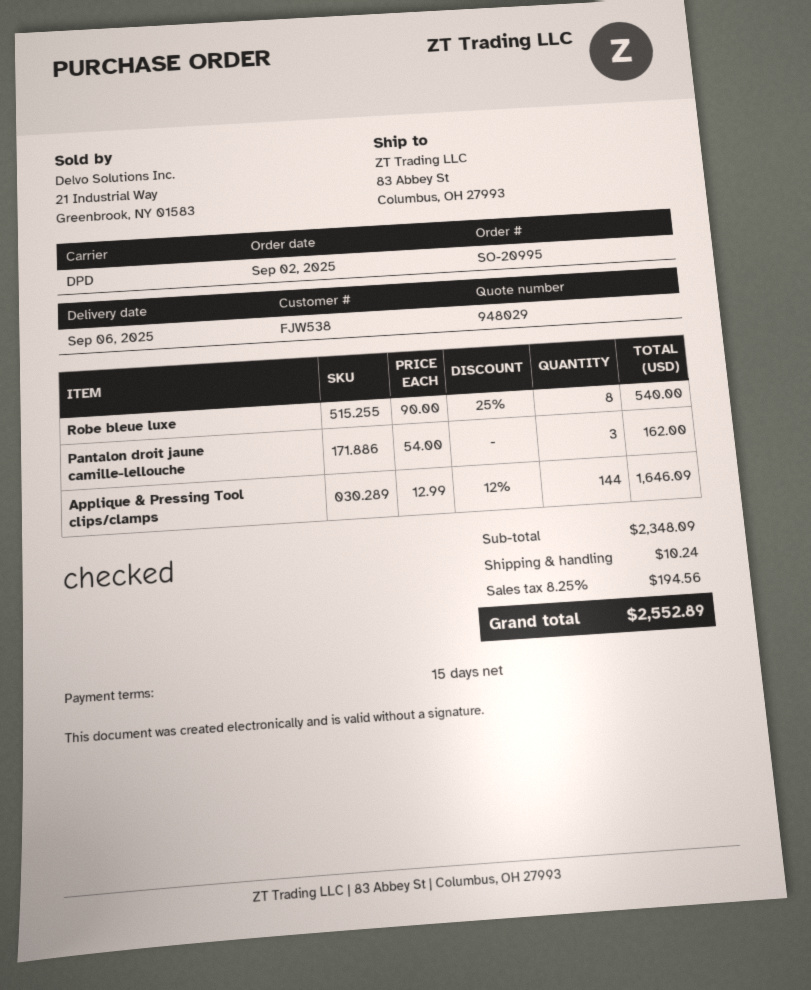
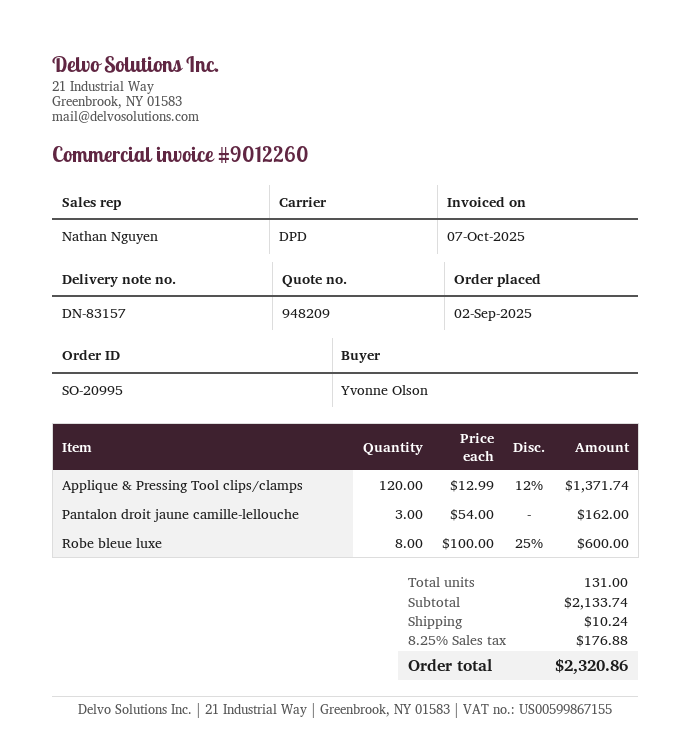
quote number: 948029 -> 948209
Robe bleue luxe: 8 x 90.00 - 25% = 540.00 -> 8 x 100.00 - 25% = 600.00
Applique & Pressing Tool clips/clamps: 144 x 12.99 - 12% = 1646.09 -> 120 x 12.99 - 12% = 1371.74
subtotal: 2348.09 -> 2133.74
tax: 8.25% = 194.56 -> 8.25% = 176.88
total: 2552.89 -> 2320.86

